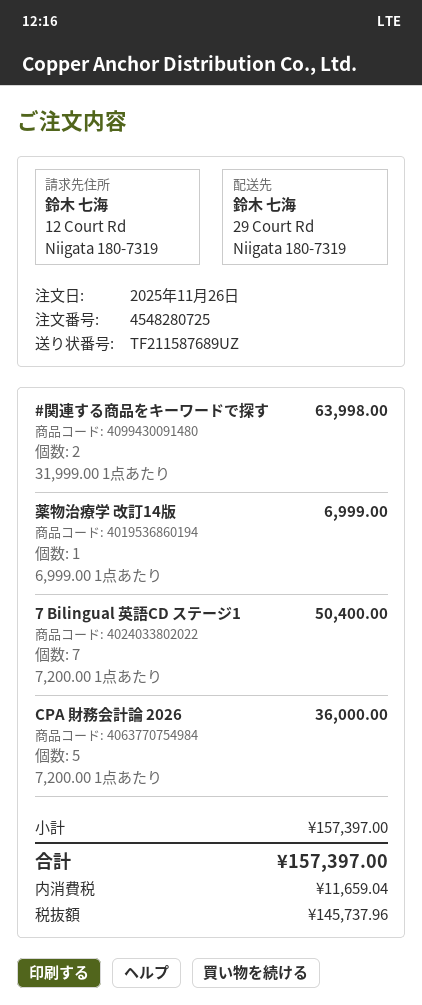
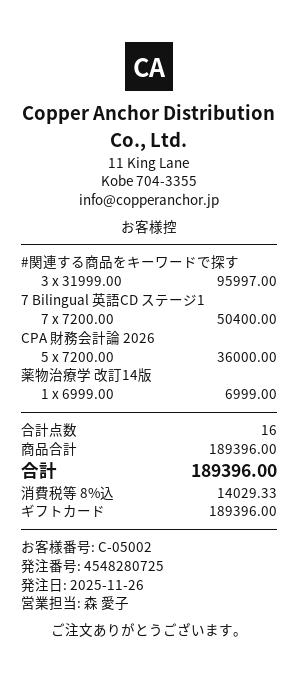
#関連する商品をキーワードで探す: 2 x 31999.00 = 63998.00 -> 3 x 31999.00 = 95997.00
subtotal: 157397.00 -> 189396.00
tax: 11659.04 -> 14029.33
total: 157397.00 -> 189396.00

